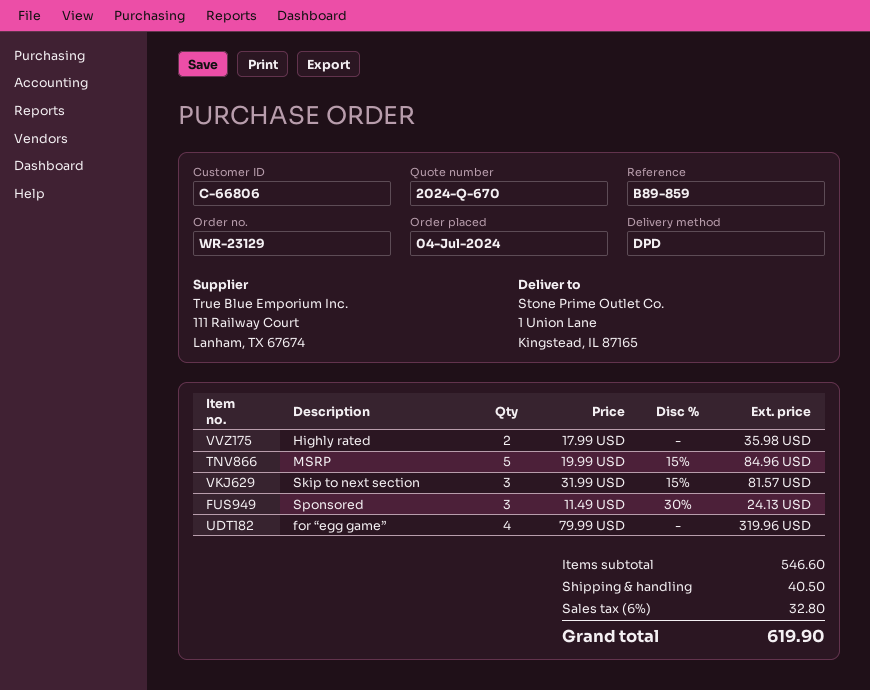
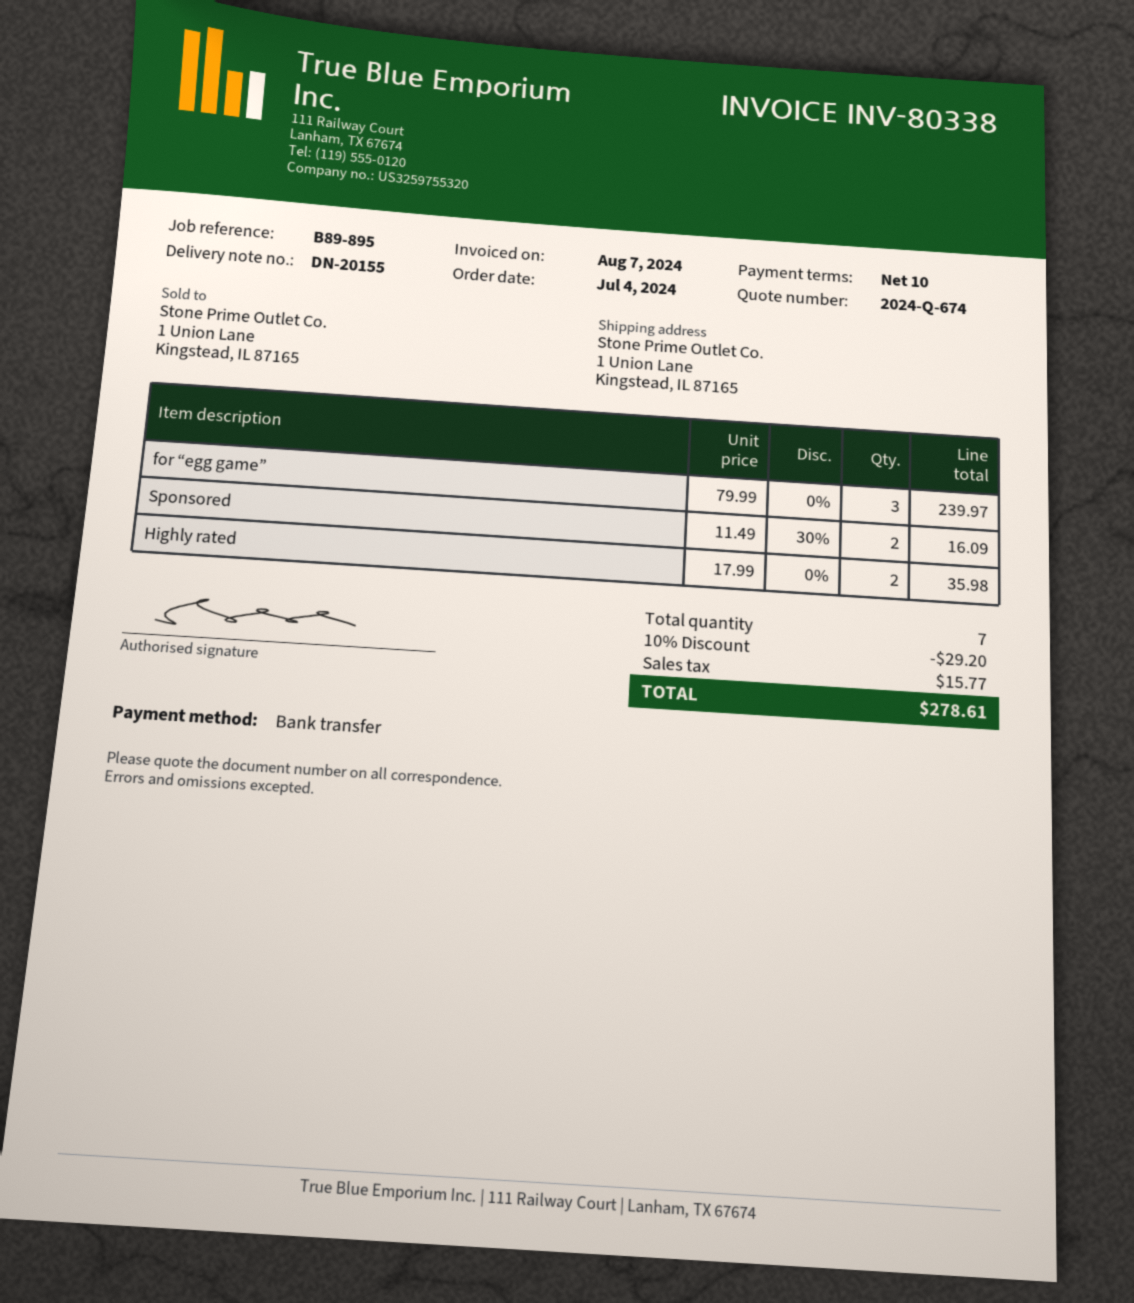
quote number: 2024-Q-670 -> 2024-Q-674
reference: B89-859 -> B89-895
MSRP: 5 x 19.99 - 15% = 84.96 -> none
Skip to next section: 3 x 31.99 - 15% = 81.57 -> none
Sponsored: 3 x 11.49 - 30% = 24.13 -> 2 x 11.49 - 30% = 16.09
for “egg game”: 4 x 79.99 = 319.96 -> 3 x 79.99 = 239.97
discount: none -> 10% = 29.20
shipping: 40.50 -> none
tax: 32.80 -> 15.77
total: 619.90 -> 278.61

